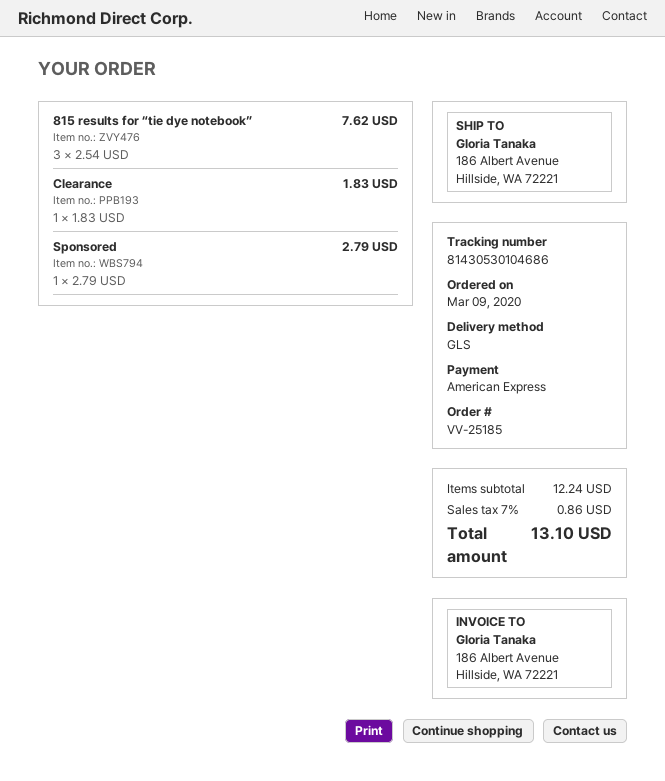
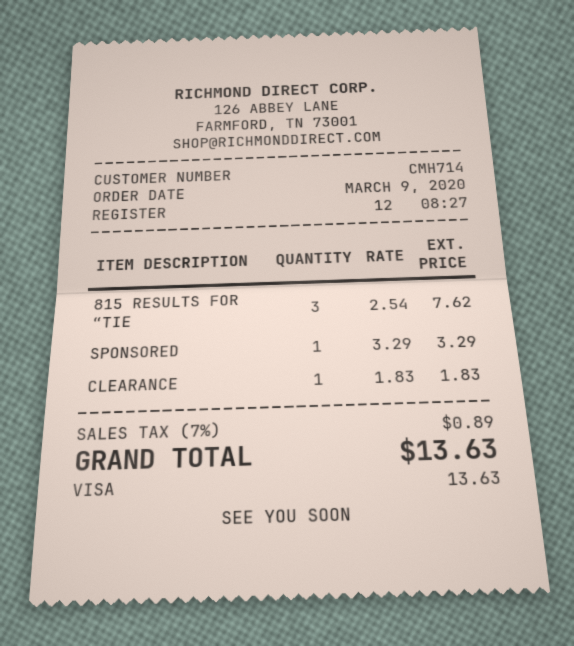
payment method: American Express -> Visa
Sponsored: 1 x 2.79 = 2.79 -> 1 x 3.29 = 3.29
tax: 7% = 0.86 -> 7% = 0.89
total: 13.10 -> 13.63

